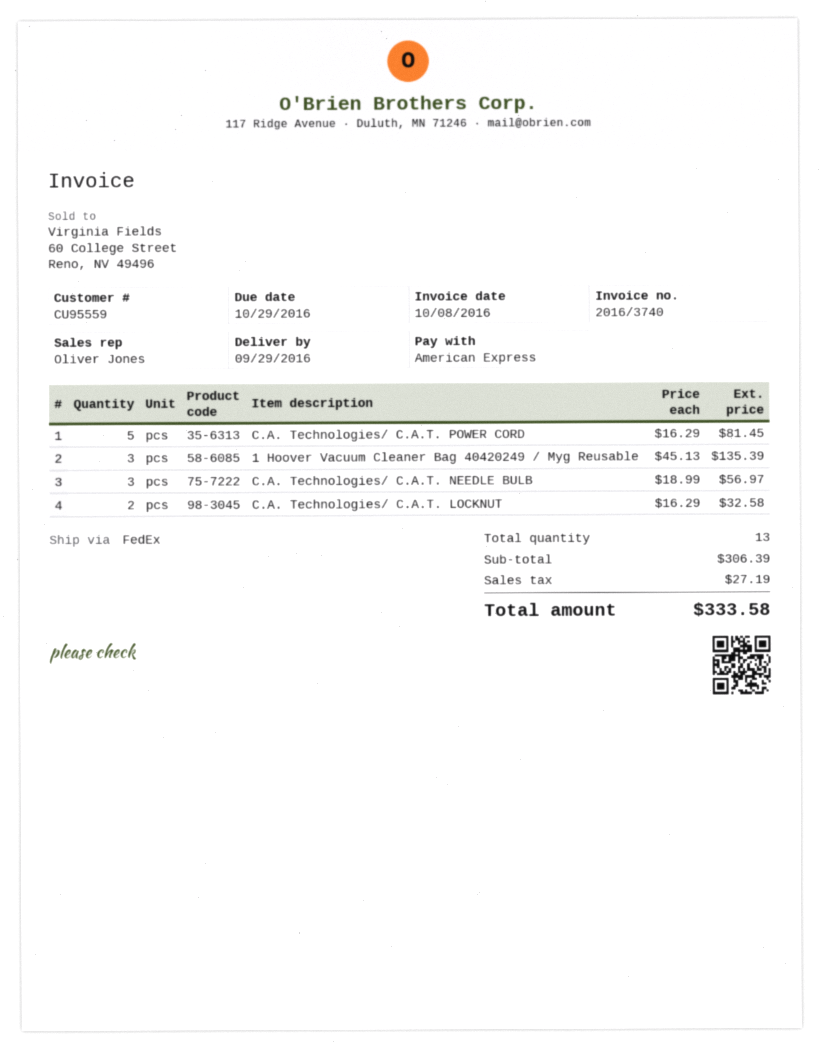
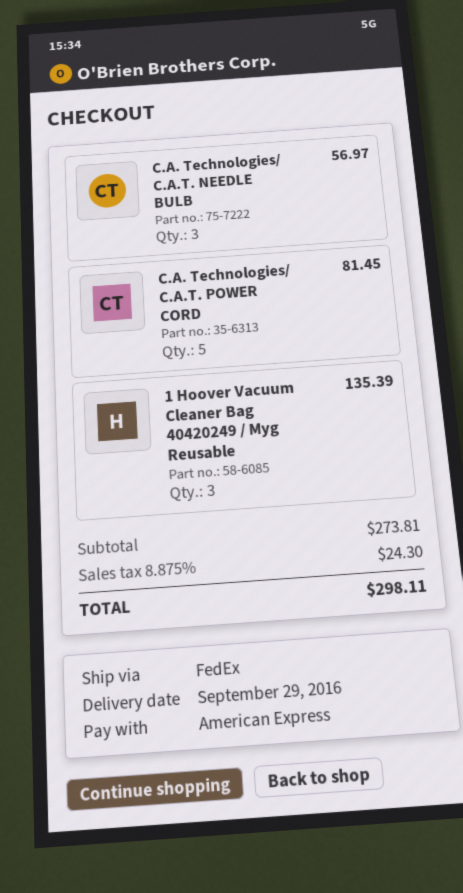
C.A. Technologies/ C.A.T. LOCKNUT: 2 for 32.58 -> none
subtotal: 306.39 -> 273.81
tax: 27.19 -> 24.30
total: 333.58 -> 298.11

